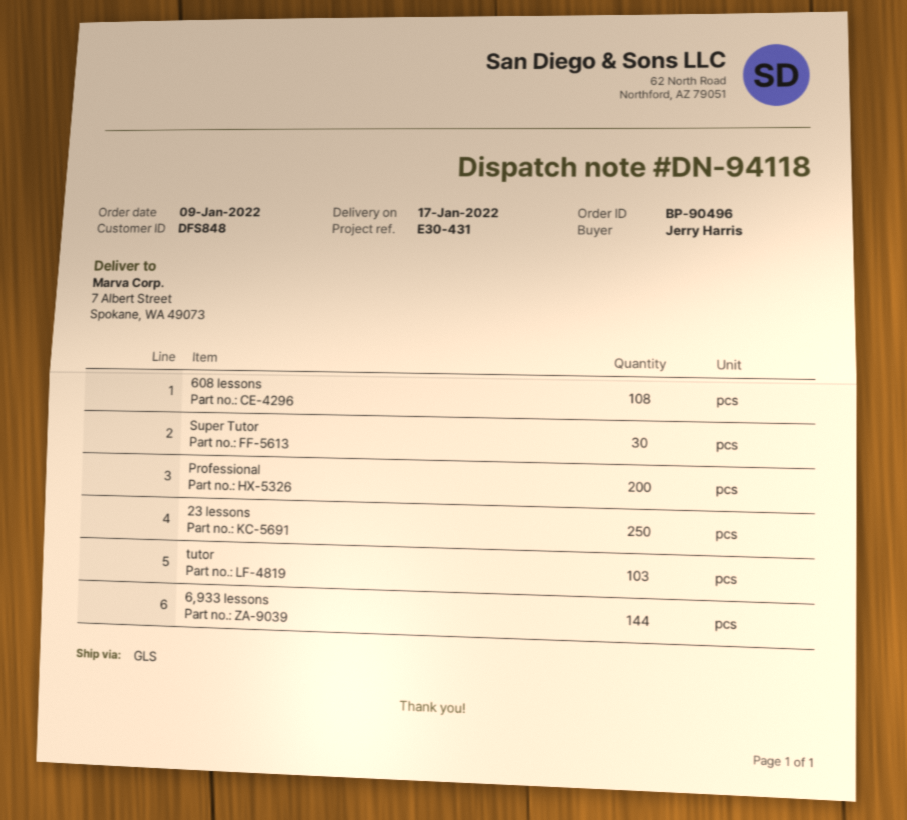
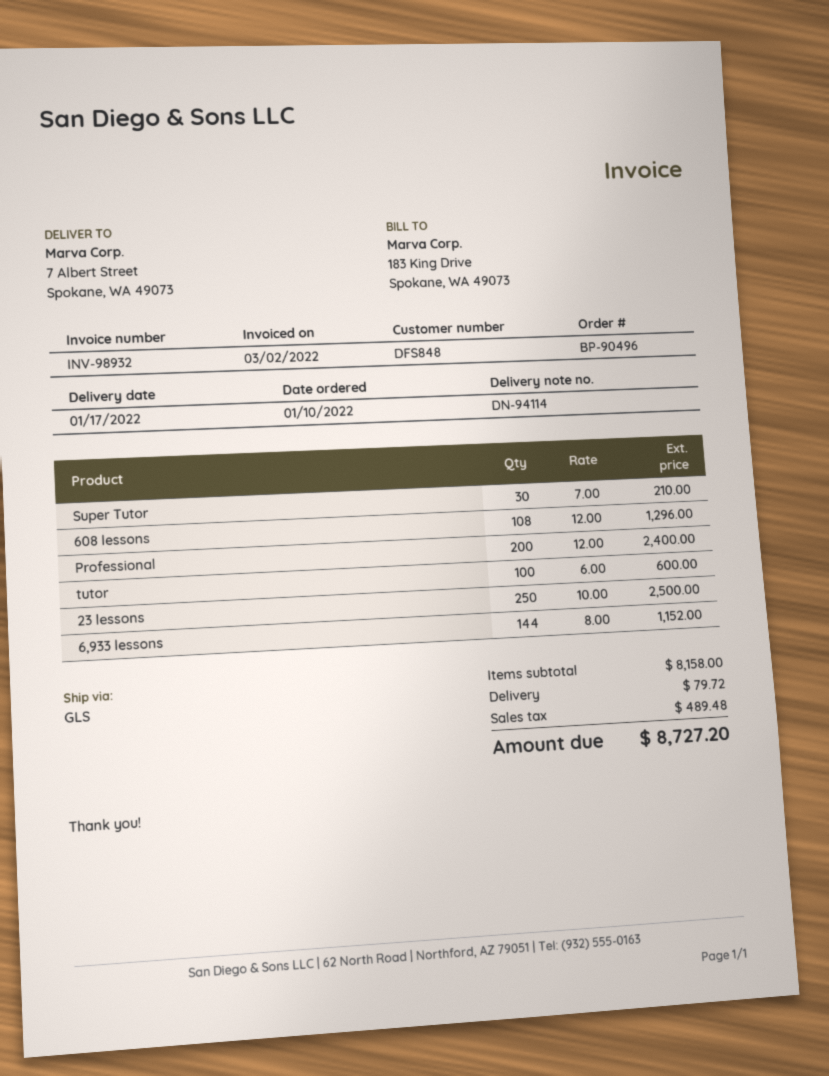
order date: 2022-01-09 -> 2022-01-10
delivery note number: DN-94118 -> DN-94114
tutor: 103 -> 100

